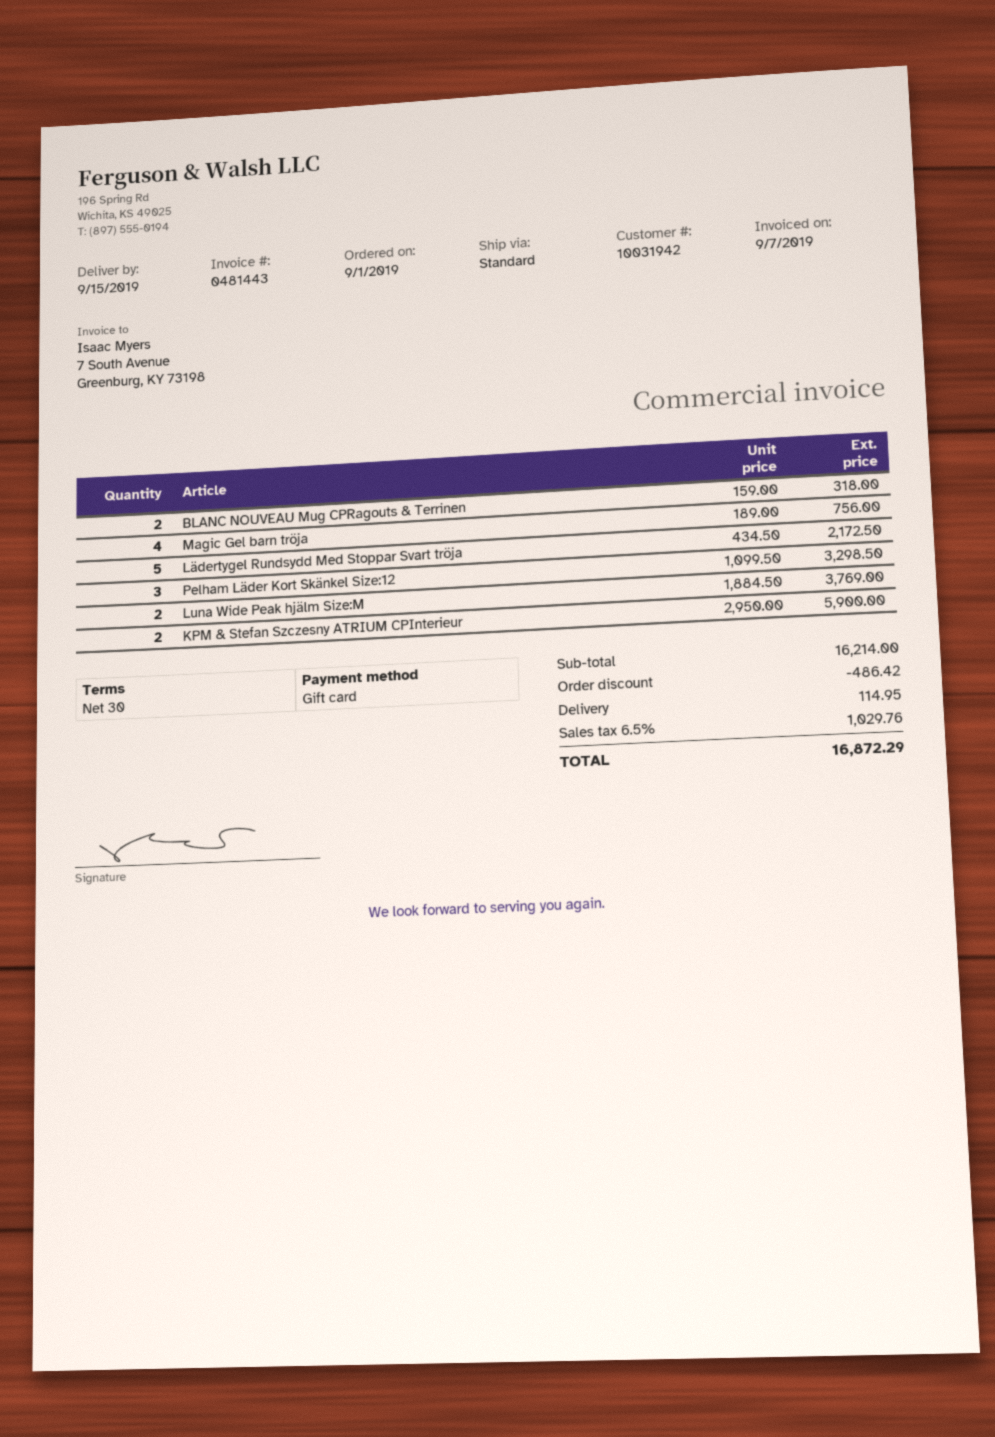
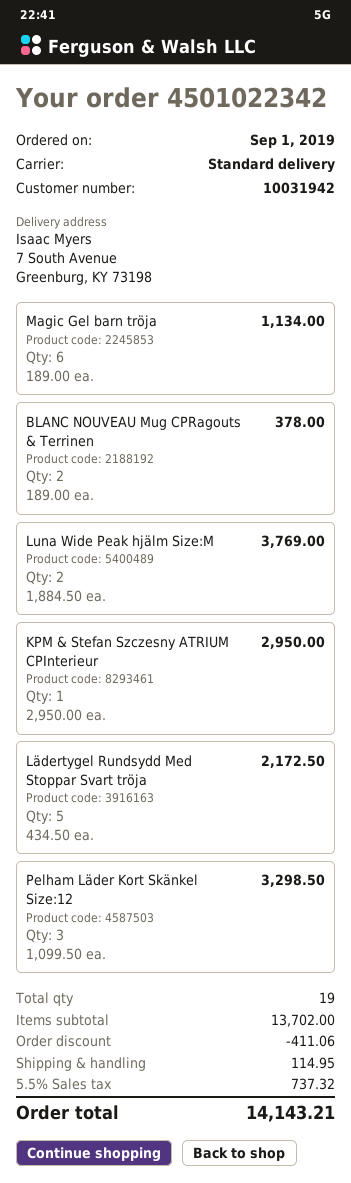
BLANC NOUVEAU Mug CPRagouts & Terrinen: 2 x 159.00 = 318.00 -> 2 x 189.00 = 378.00
Magic Gel barn tröja: 4 x 189.00 = 756.00 -> 6 x 189.00 = 1134.00
KPM & Stefan Szczesny ATRIUM CPInterieur: 2 x 2950.00 = 5900.00 -> 1 x 2950.00 = 2950.00
subtotal: 16214.00 -> 13702.00
discount: 486.42 -> 411.06
tax: 6.5% = 1029.76 -> 5.5% = 737.32
total: 16872.29 -> 14143.21

